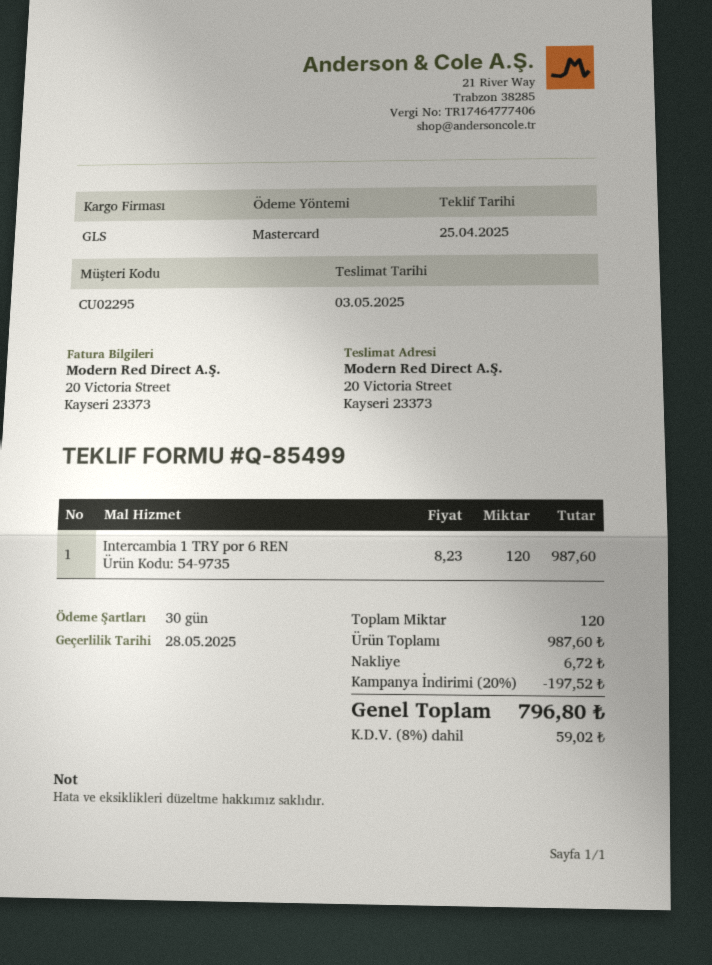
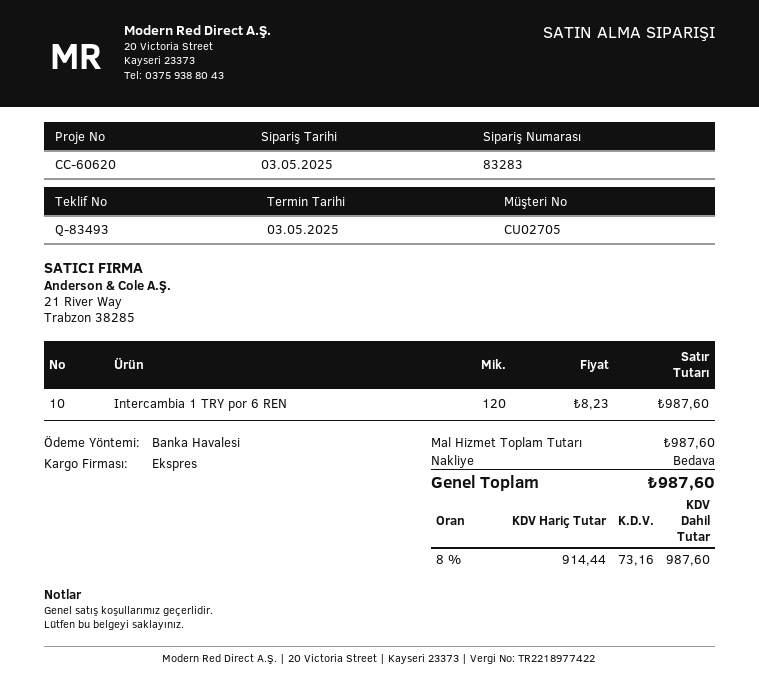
quote number: Q-85499 -> Q-83493
customer number: CU02295 -> CU02705
payment method: Mastercard -> bank transfer
shipping method: GLS -> express
discount: 20% = 197.52 -> none
shipping: 6.72 -> 0.00
tax: 8% = 59.02 -> 8% = 73.16
total: 796.80 -> 987.60

